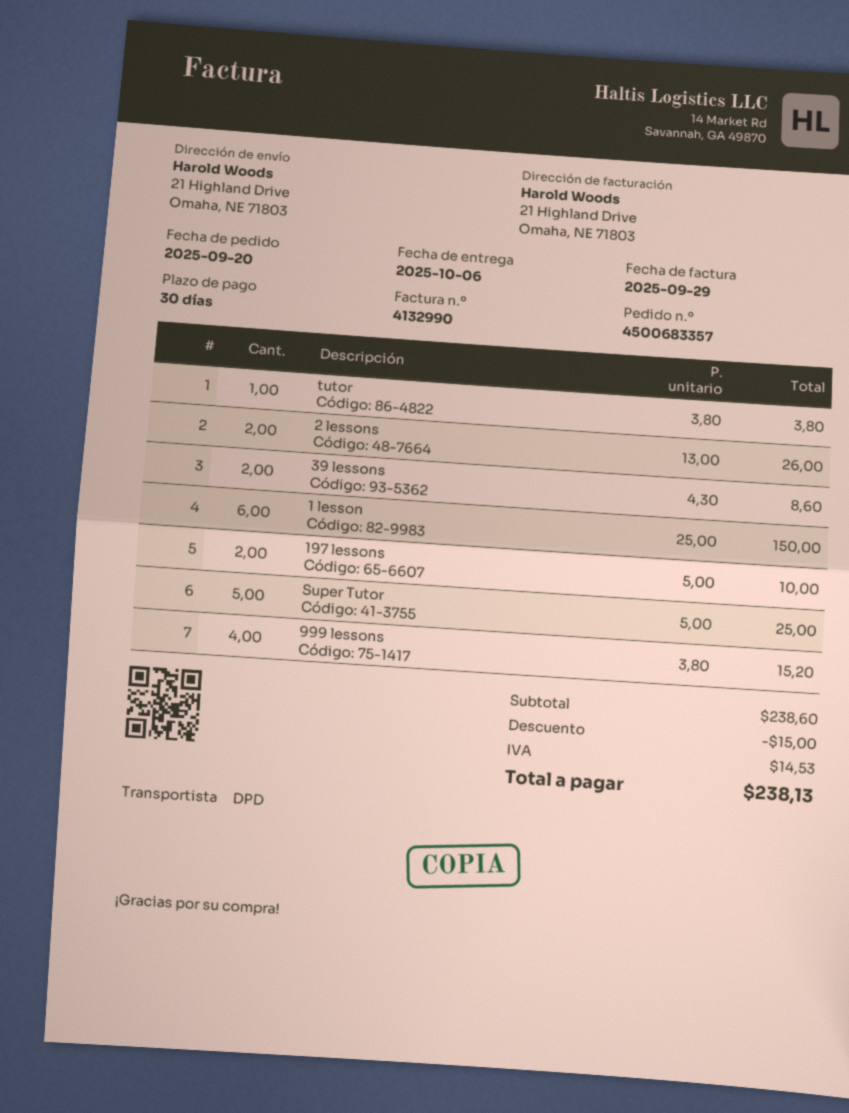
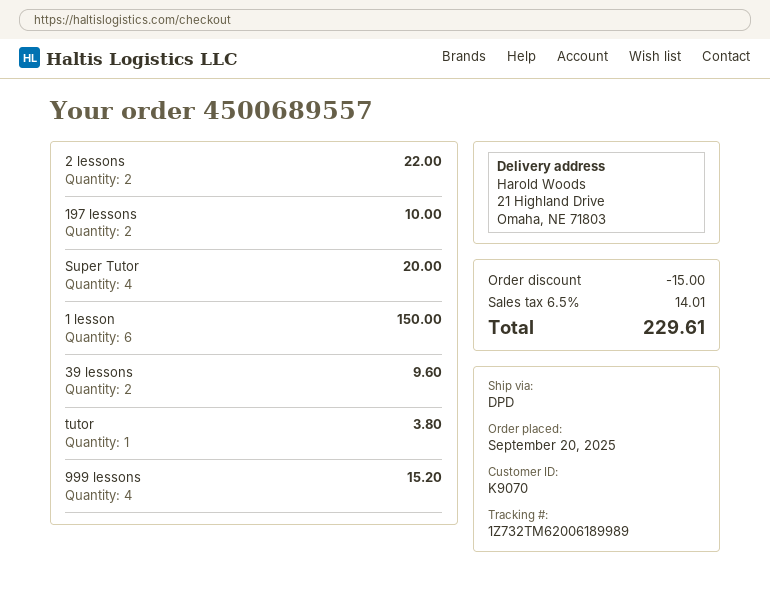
order number: 4500683357 -> 4500689557
2 lessons: 2 for 26.00 -> 2 for 22.00
39 lessons: 2 for 8.60 -> 2 for 9.60
Super Tutor: 5 for 25.00 -> 4 for 20.00
tax: 14.53 -> 14.01
total: 238.13 -> 229.61

